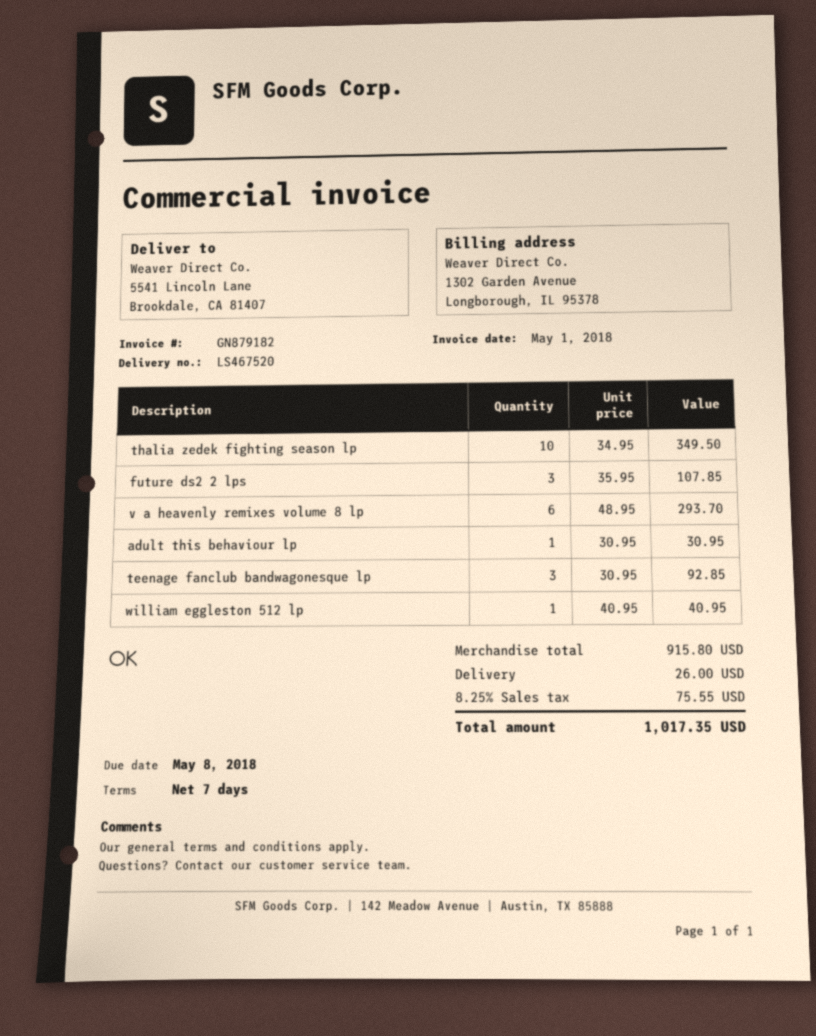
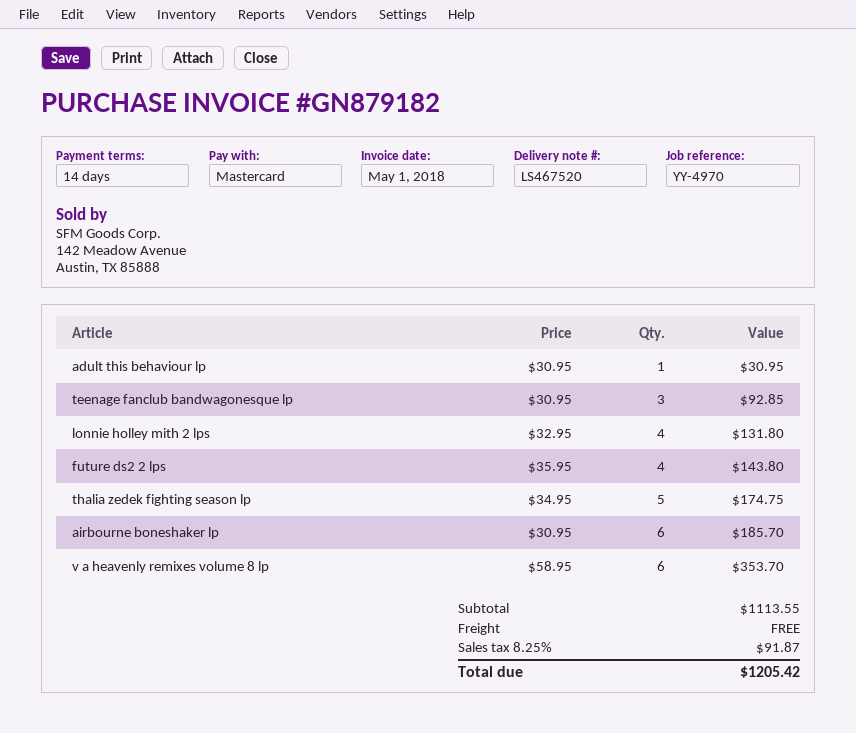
payment terms: 7 days -> 14 days
thalia zedek fighting season lp: 10 x 34.95 = 349.50 -> 5 x 34.95 = 174.75
future ds2 2 lps: 3 x 35.95 = 107.85 -> 4 x 35.95 = 143.80
v a heavenly remixes volume 8 lp: 6 x 48.95 = 293.70 -> 6 x 58.95 = 353.70
william eggleston 512 lp: 1 x 40.95 = 40.95 -> none
lonnie holley mith 2 lps: none -> 4 x 32.95 = 131.80
airbourne boneshaker lp: none -> 6 x 30.95 = 185.70
subtotal: 915.80 -> 1113.55
shipping: 26.00 -> 0.00
tax: 8.25% = 75.55 -> 8.25% = 91.87
total: 1017.35 -> 1205.42

